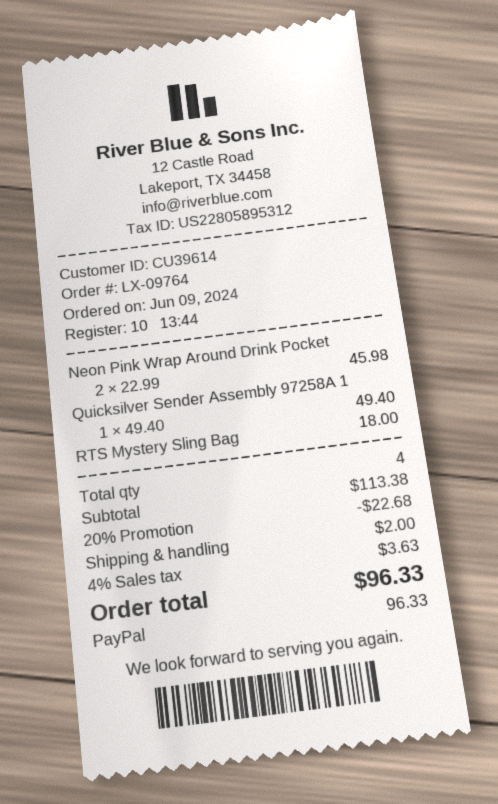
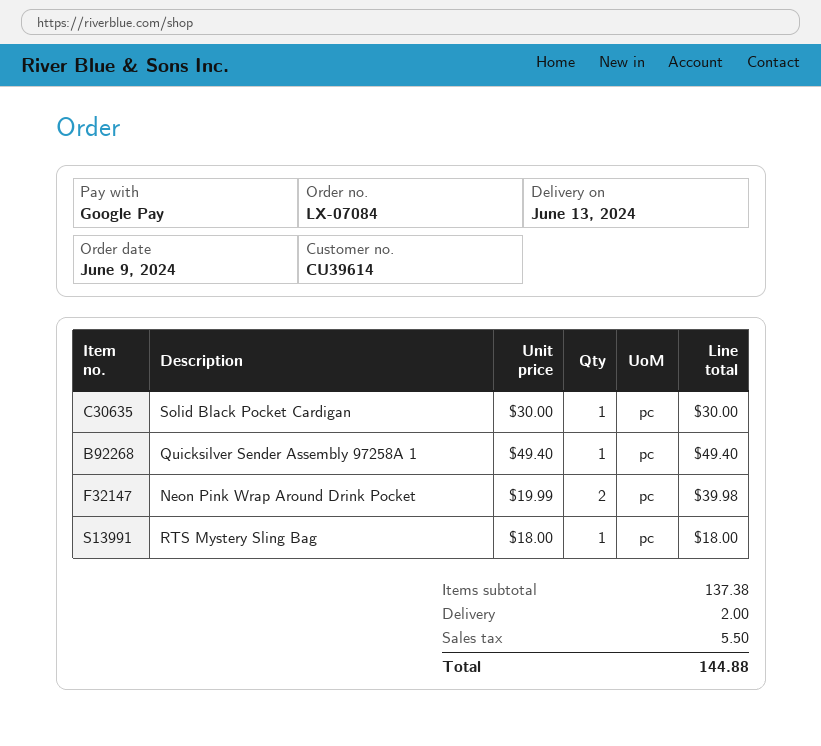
order number: LX-09764 -> LX-07084
payment method: PayPal -> Google Pay
Neon Pink Wrap Around Drink Pocket: 2 x 22.99 = 45.98 -> 2 x 19.99 = 39.98
Solid Black Pocket Cardigan: none -> 1 x 30.00 = 30.00
subtotal: 113.38 -> 137.38
discount: 20% = 22.68 -> none
tax: 3.63 -> 5.50
total: 96.33 -> 144.88

